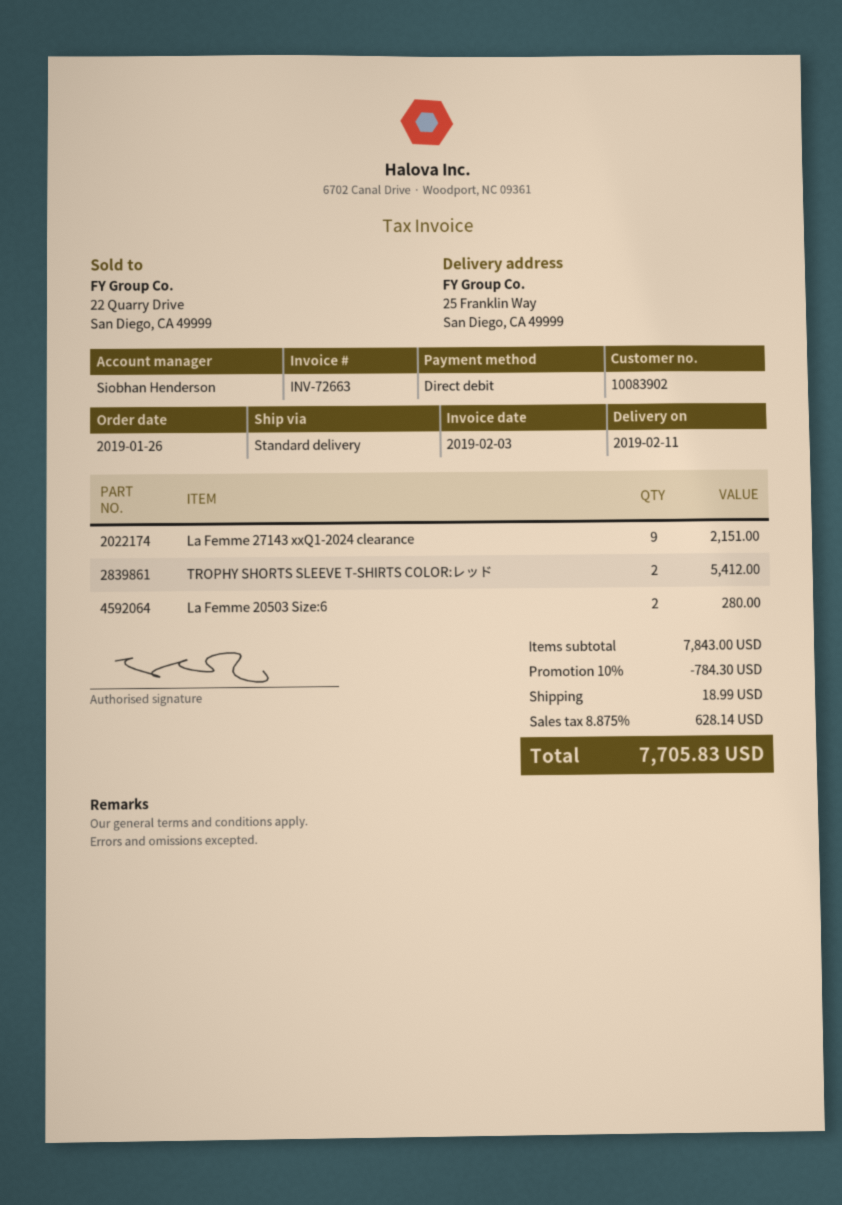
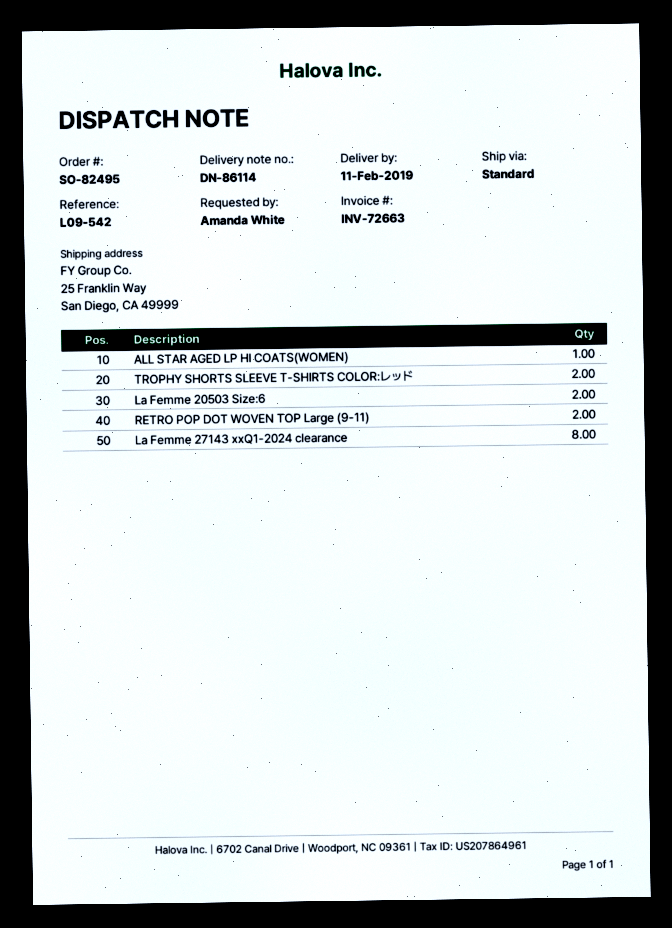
La Femme 27143 xxQ1-2024 clearance: 9 -> 8
ALL STAR AGED LP HI COATS(WOMEN): none -> 1
RETRO POP DOT WOVEN TOP Large (9-11): none -> 2

